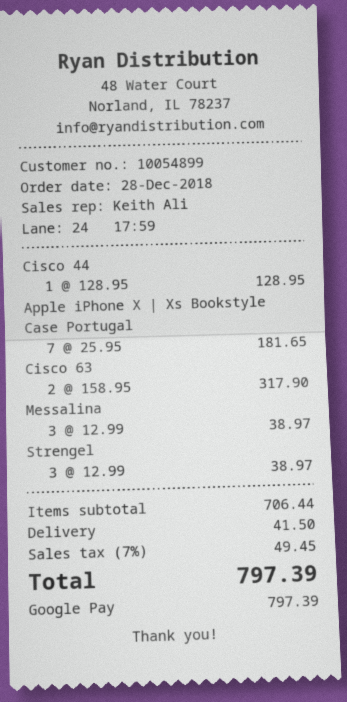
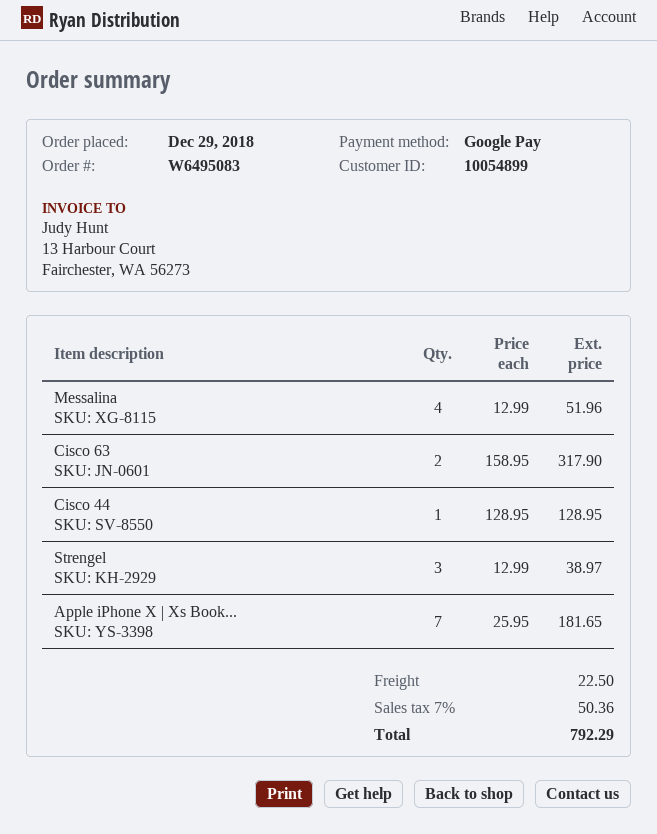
order date: 2018-12-28 -> 2018-12-29
Messalina: 3 x 12.99 = 38.97 -> 4 x 12.99 = 51.96
shipping: 41.50 -> 22.50
tax: 7% = 49.45 -> 7% = 50.36
total: 797.39 -> 792.29

